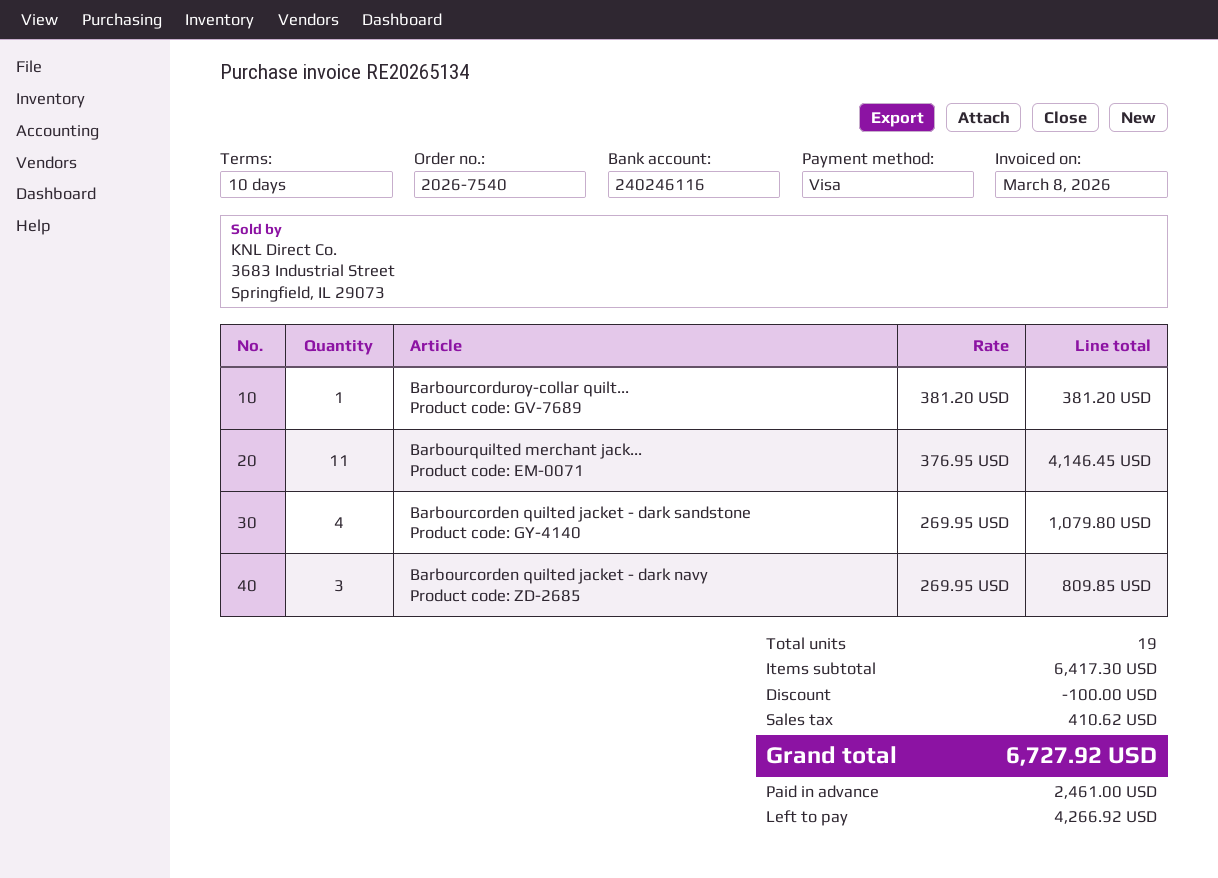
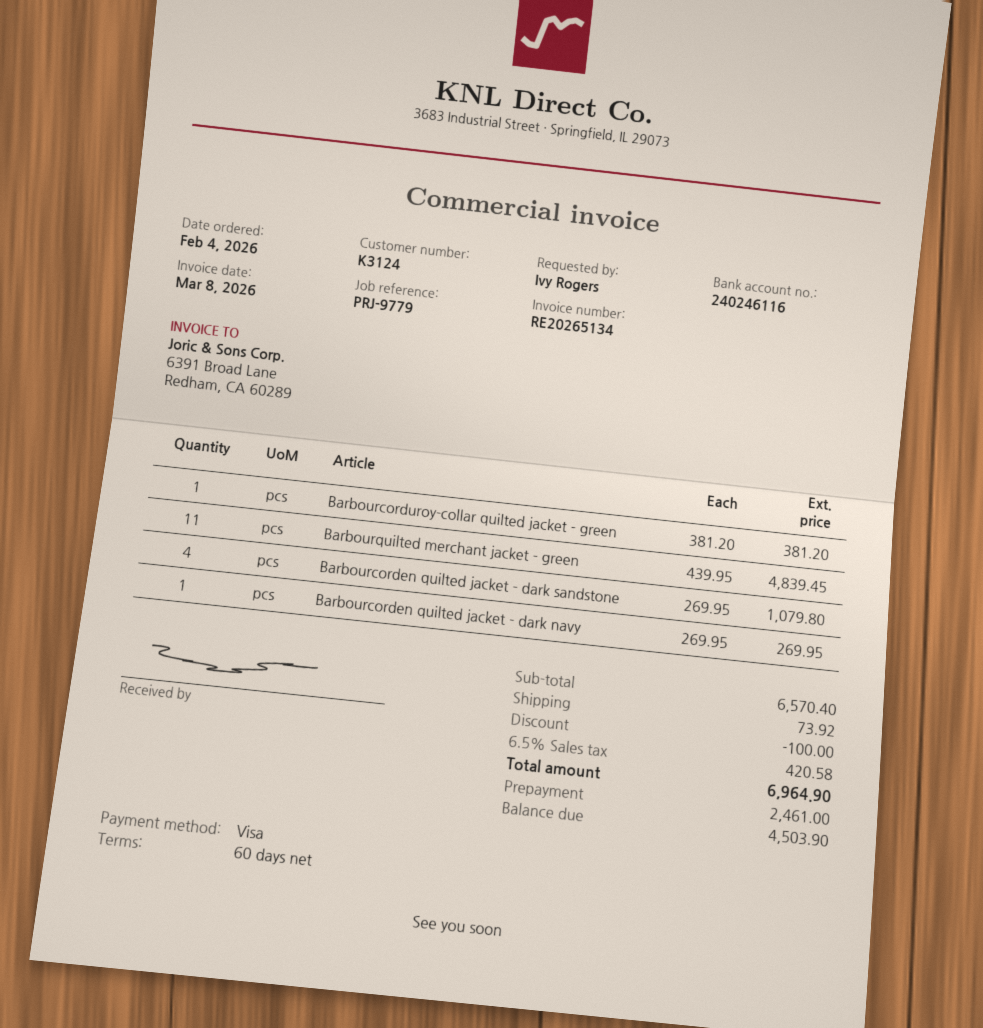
payment terms: 10 days -> 60 days
Barbourquilted merchant jack...: 11 x 376.95 = 4146.45 -> 11 x 439.95 = 4839.45
Barbourcorden quilted jacket - dark navy: 3 x 269.95 = 809.85 -> 1 x 269.95 = 269.95
subtotal: 6417.30 -> 6570.40
shipping: none -> 73.92
tax: 410.62 -> 420.58
total: 6727.92 -> 6964.90
balance: 4266.92 -> 4503.90

